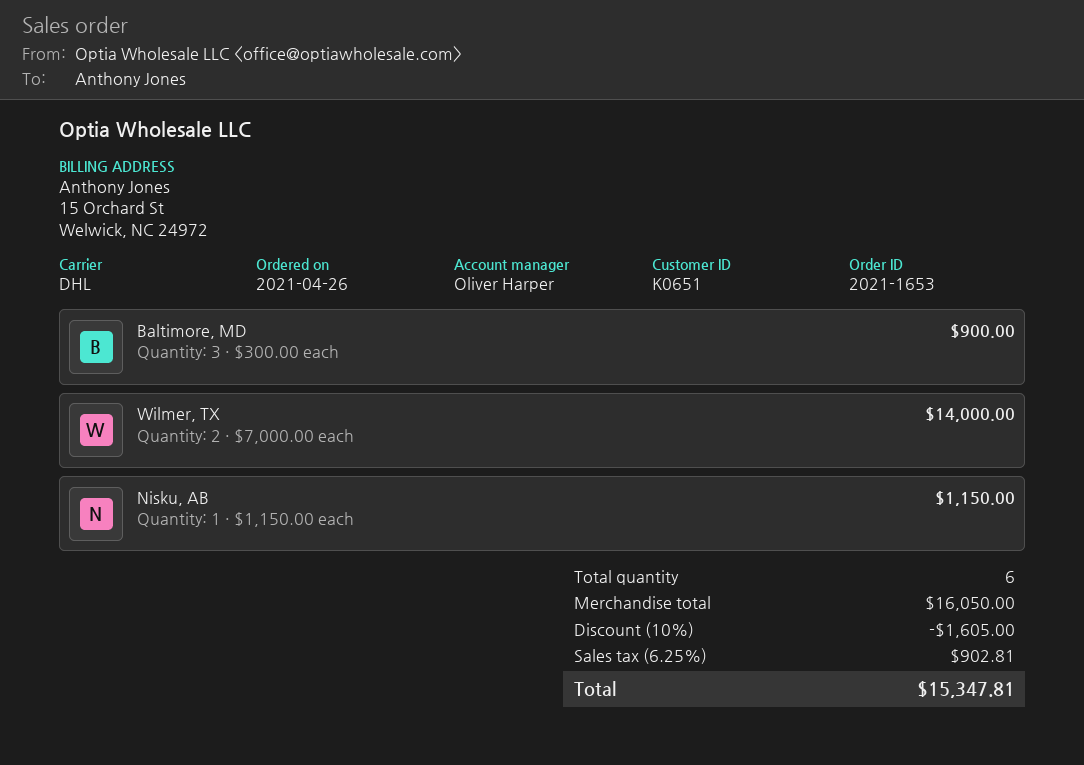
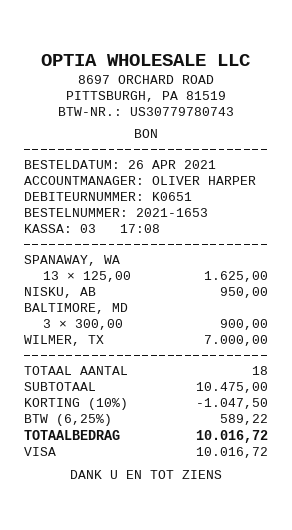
Wilmer, TX: 2 x 7000.00 = 14000.00 -> 1 x 7000.00 = 7000.00
Nisku, AB: 1 x 1150.00 = 1150.00 -> 1 x 950.00 = 950.00
SPANAWAY, WA: none -> 13 x 125.00 = 1625.00
total quantity: 6 -> 18
subtotal: 16050.00 -> 10475.00
discount: 10% = 1605.00 -> 10% = 1047.50
tax: 6.25% = 902.81 -> 6.25% = 589.22
total: 15347.81 -> 10016.72

